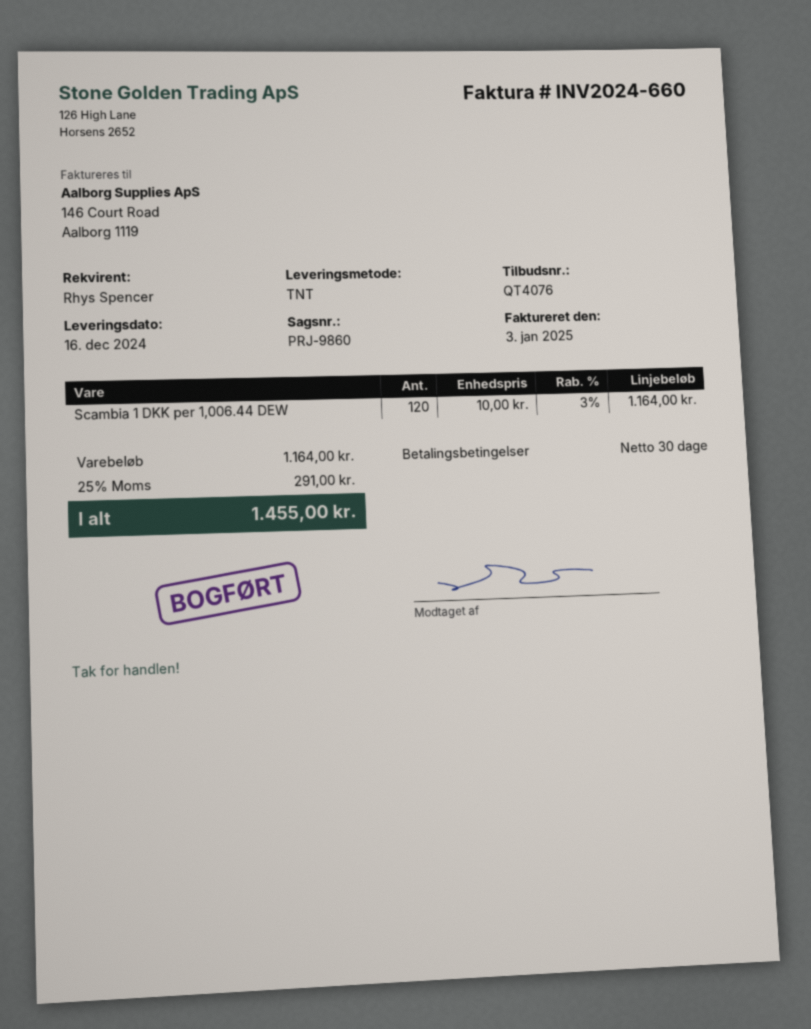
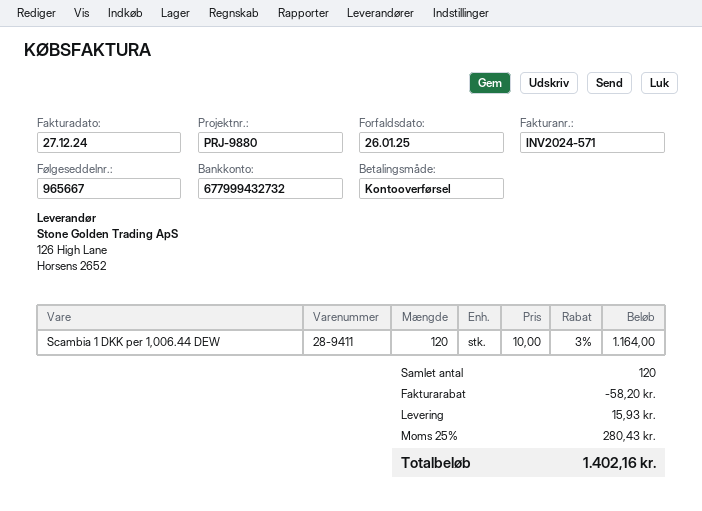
invoice number: INV2024-660 -> INV2024-571
invoice date: 2025-01-03 -> 2024-12-27
reference: PRJ-9860 -> PRJ-9880
discount: none -> 58.20
shipping: none -> 15.93
tax: 25% = 291.00 -> 25% = 280.43
total: 1455.00 -> 1402.16

